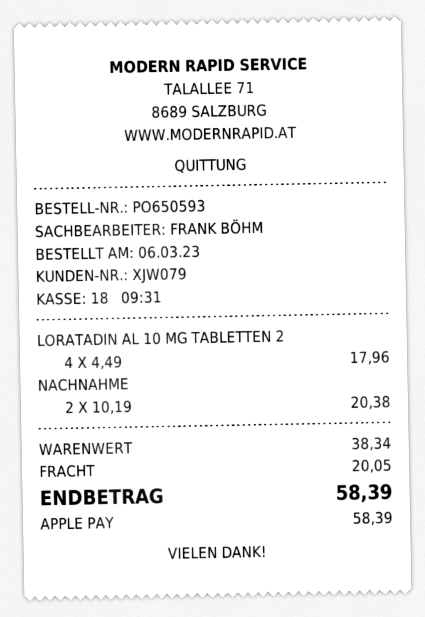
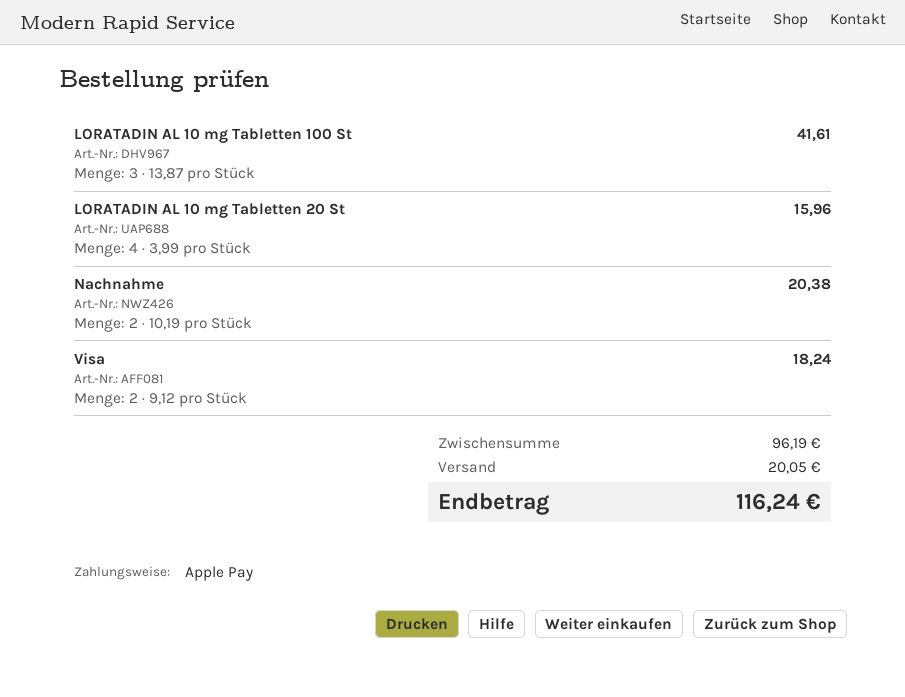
LORATADIN AL 10 MG TABLETTEN 2: 4 x 4.49 = 17.96 -> 4 x 3.99 = 15.96
LORATADIN AL 10 mg Tabletten 100 St: none -> 3 x 13.87 = 41.61
Visa: none -> 2 x 9.12 = 18.24
subtotal: 38.34 -> 96.19
total: 58.39 -> 116.24

